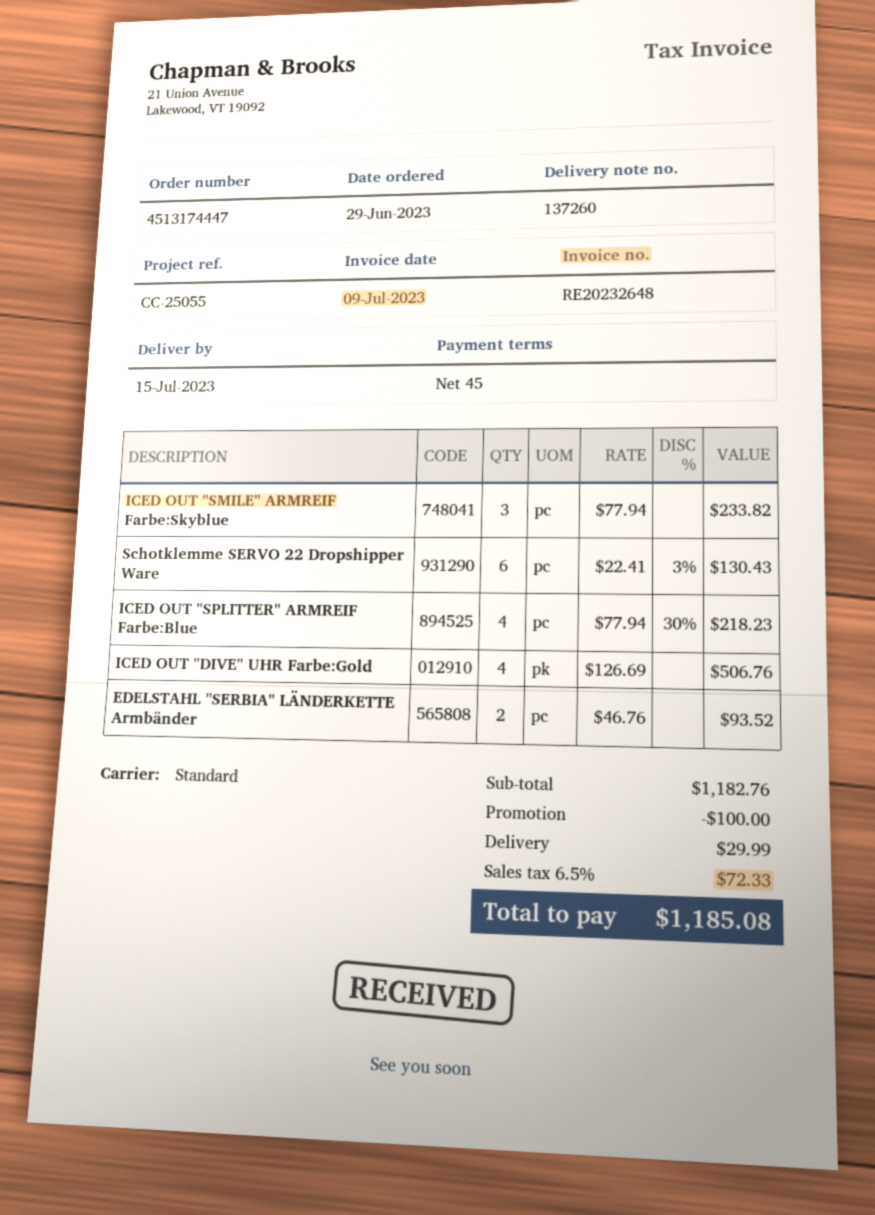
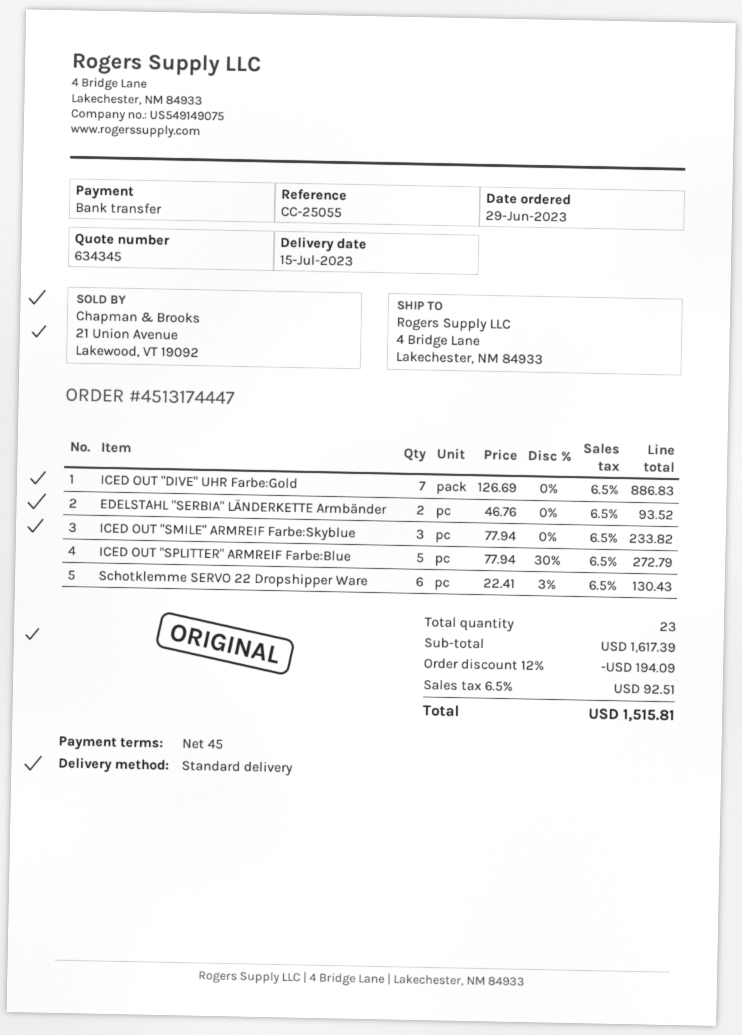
ICED OUT "SPLITTER" ARMREIF Farbe:Blue: 4 x 77.94 - 30% = 218.23 -> 5 x 77.94 - 30% = 272.79
ICED OUT "DIVE" UHR Farbe:Gold: 4 x 126.69 = 506.76 -> 7 x 126.69 = 886.83
subtotal: 1182.76 -> 1617.39
discount: 100.00 -> 194.09
shipping: 29.99 -> none
tax: 6.5% = 72.33 -> 6.5% = 92.51
total: 1185.08 -> 1515.81

